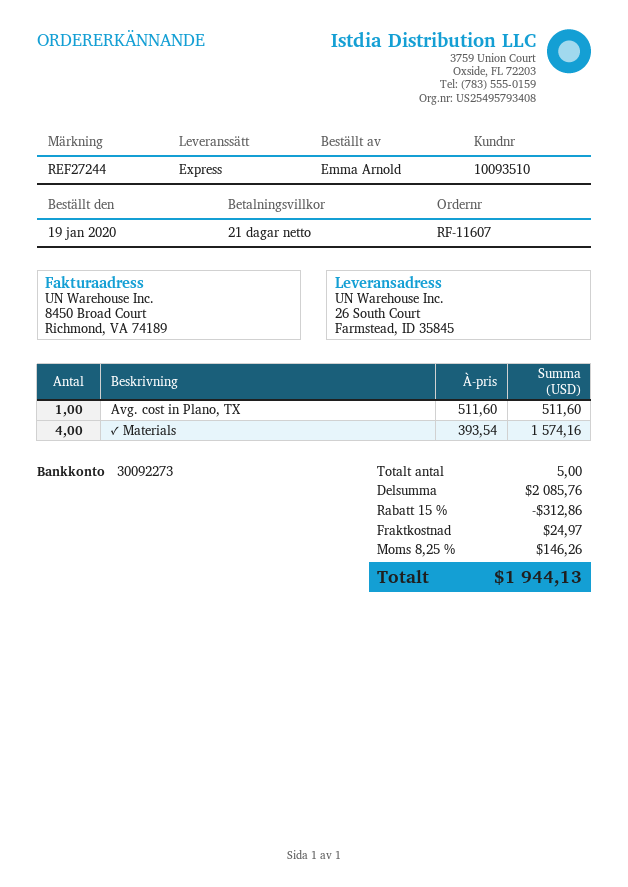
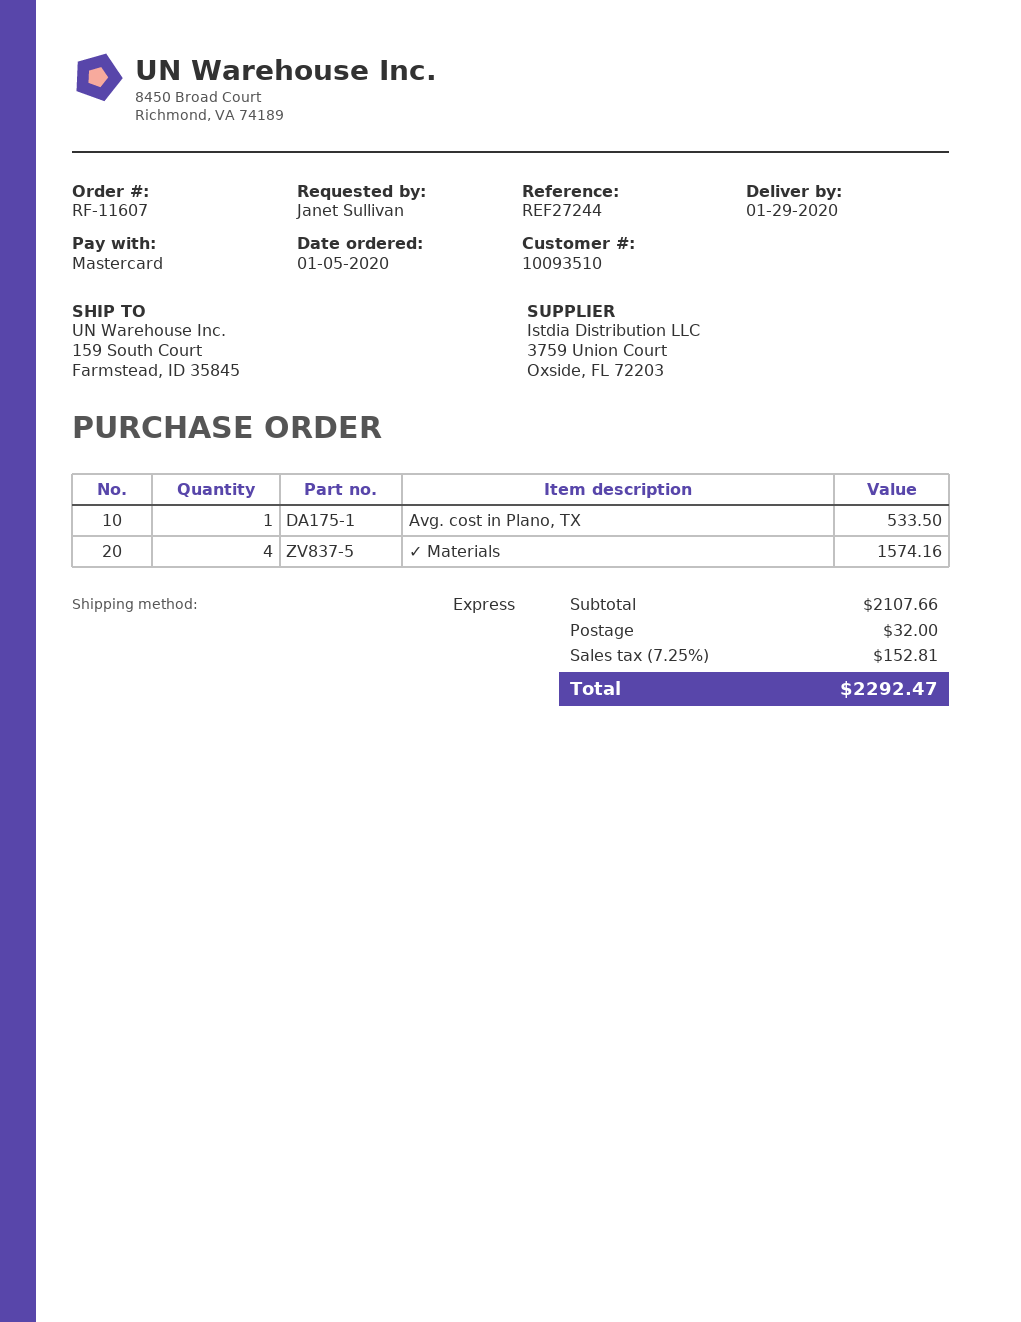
order date: 2020-01-19 -> 2020-01-05
ordered by: Emma Arnold -> Janet Sullivan
ship to: 26 South Court, Farmstead, ID 35845 -> 159 South Court, Farmstead, ID 35845
Avg. cost in Plano, TX: 1 for 511.60 -> 1 for 533.50
subtotal: 2085.76 -> 2107.66
discount: 15% = 312.86 -> none
shipping: 24.97 -> 32.00
tax: 8.25% = 146.26 -> 7.25% = 152.81
total: 1944.13 -> 2292.47

